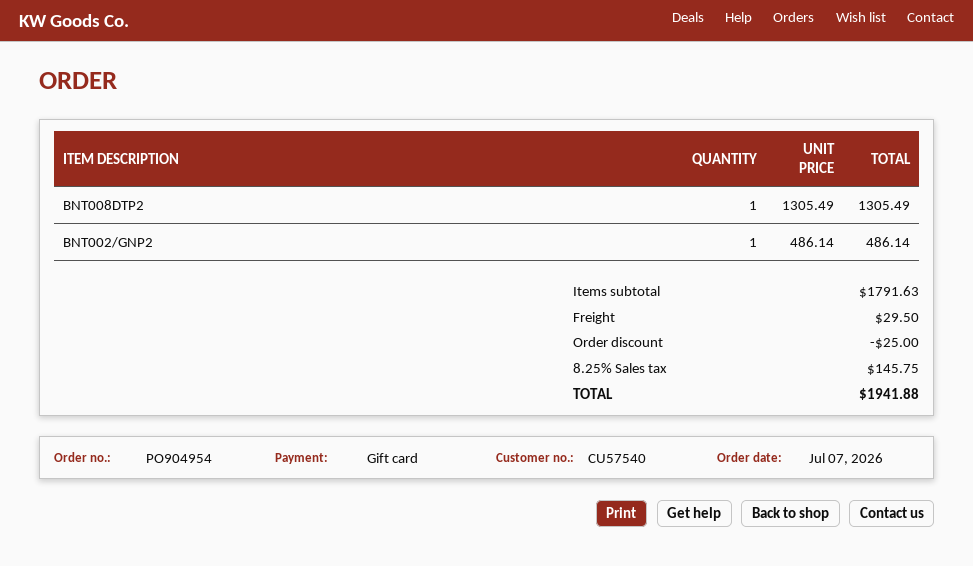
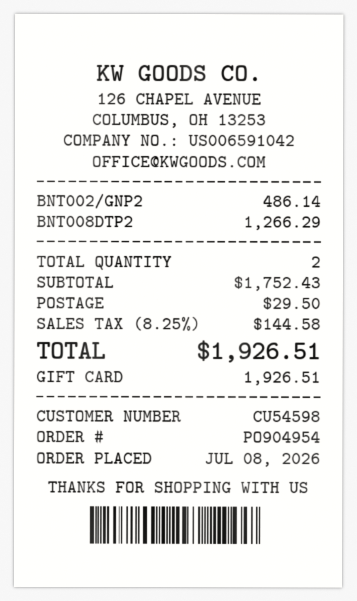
order date: 2026-07-07 -> 2026-07-08
customer number: CU57540 -> CU54598
BNT008DTP2: 1 for 1305.49 -> 1 for 1266.29
subtotal: 1791.63 -> 1752.43
discount: 25.00 -> none
tax: 8.25% = 145.75 -> 8.25% = 144.58
total: 1941.88 -> 1926.51

